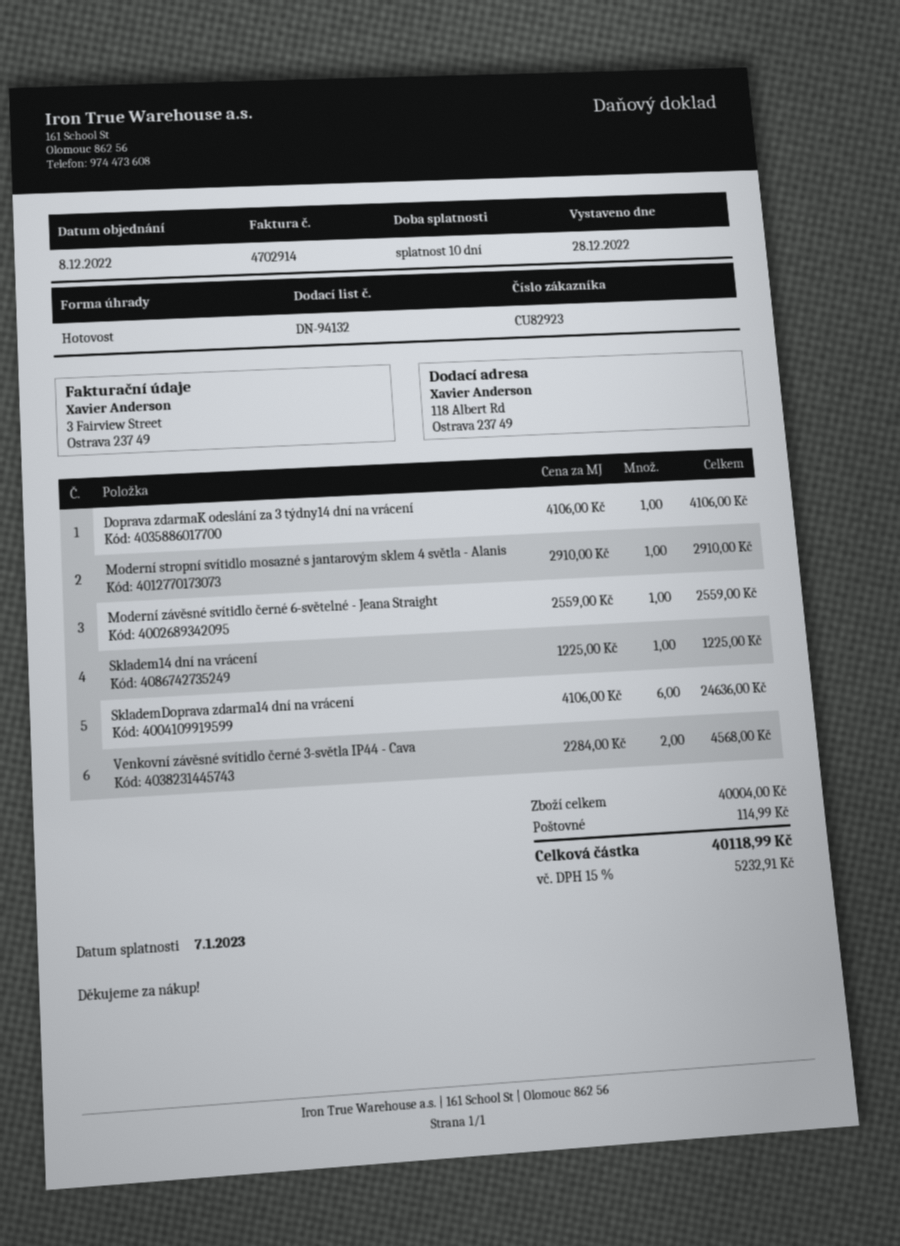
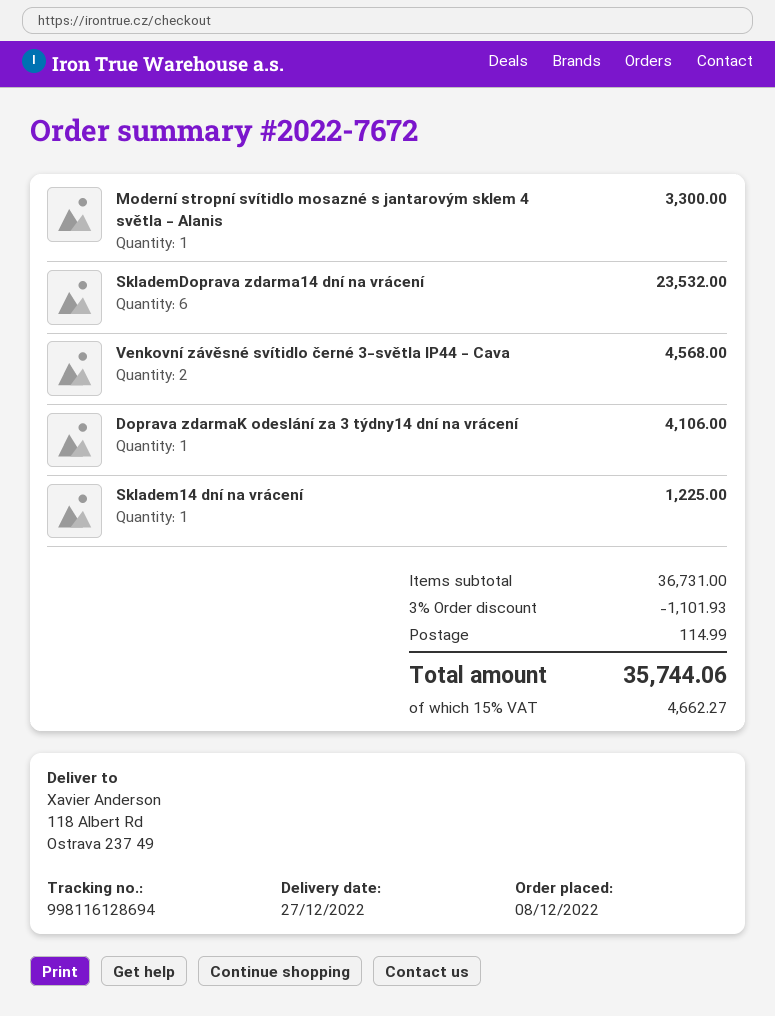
Moderní stropní svítidlo mosazné s jantarovým sklem 4 světla - Alanis: 1 for 2910.00 -> 1 for 3300.00
Moderní závěsné svítidlo černé 6-světelné - Jeana Straight: 1 for 2559.00 -> none
SklademDoprava zdarma14 dní na vrácení: 6 for 24636.00 -> 6 for 23532.00
subtotal: 40004.00 -> 36731.00
discount: none -> 3% = 1101.93
tax: 15% = 5232.91 -> 15% = 4662.27
total: 40118.99 -> 35744.06

